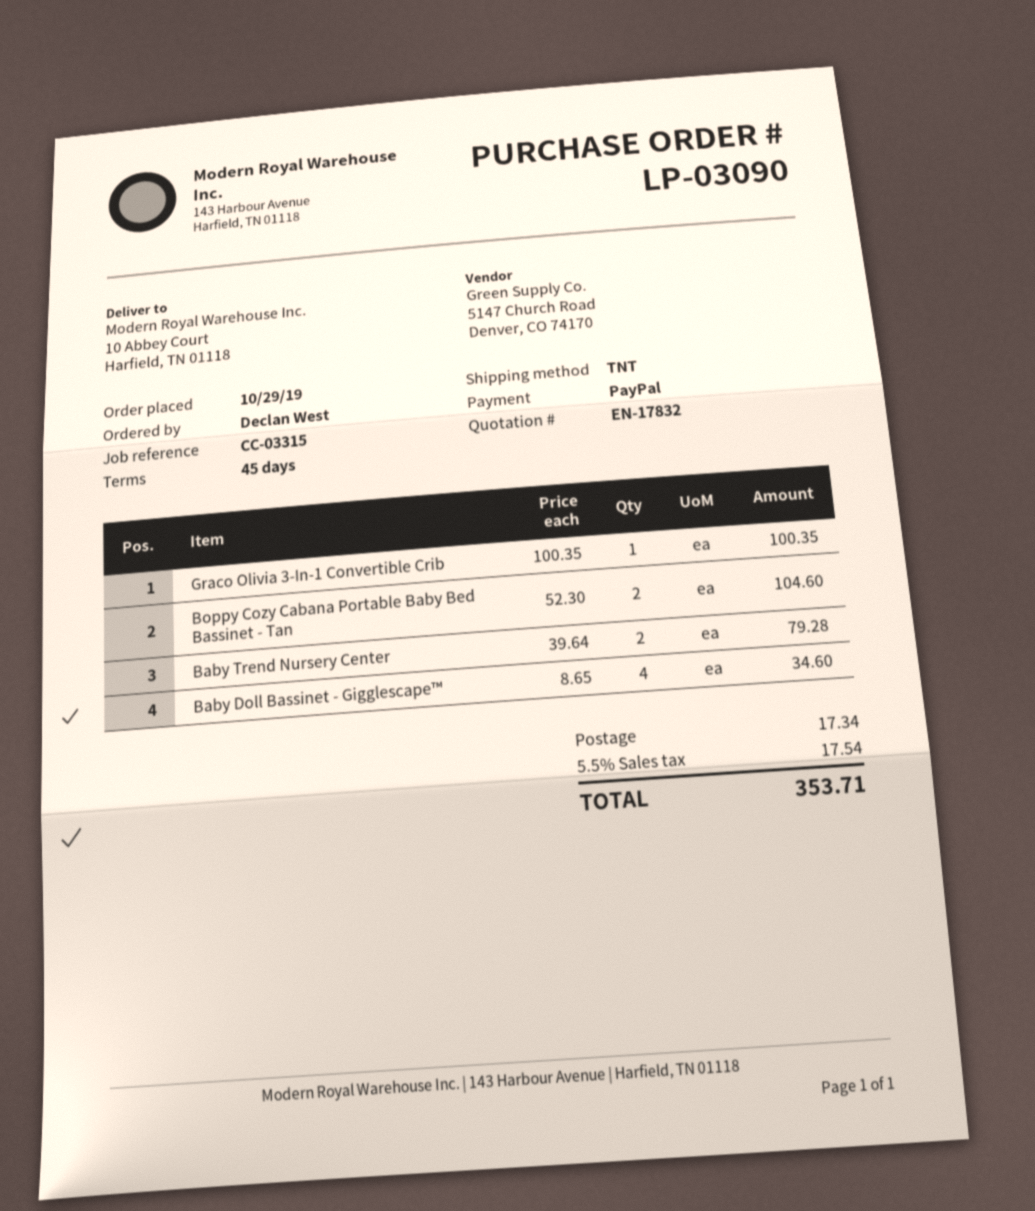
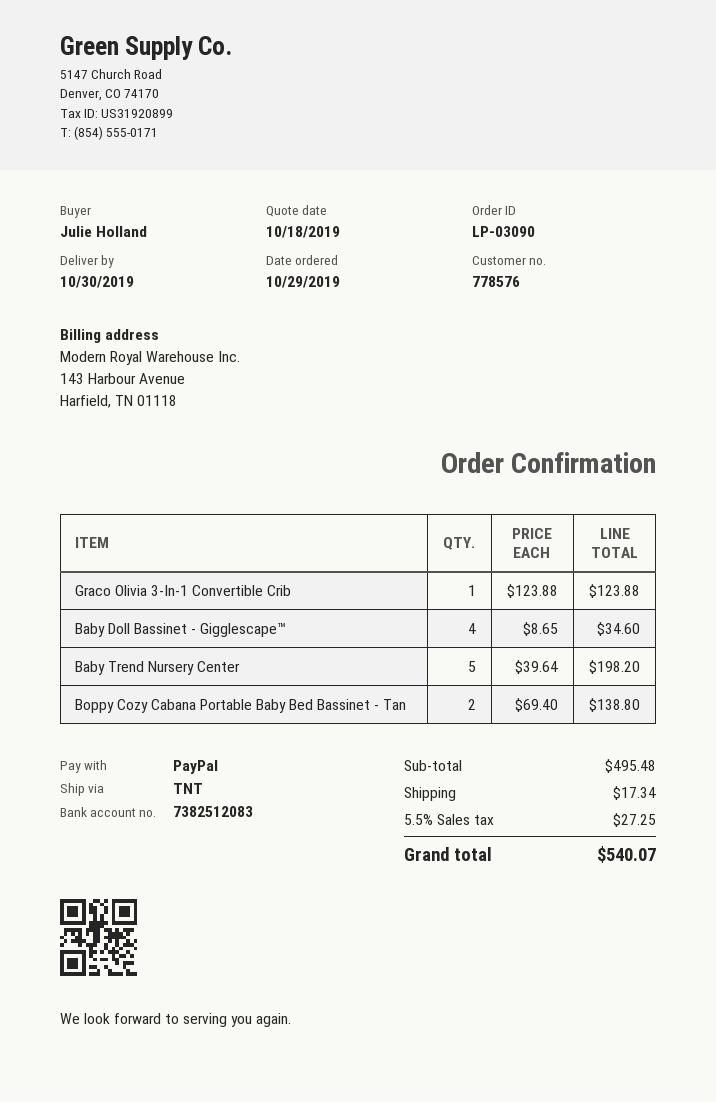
ordered by: Declan West -> Julie Holland
Graco Olivia 3-In-1 Convertible Crib: 1 x 100.35 = 100.35 -> 1 x 123.88 = 123.88
Boppy Cozy Cabana Portable Baby Bed Bassinet - Tan: 2 x 52.30 = 104.60 -> 2 x 69.40 = 138.80
Baby Trend Nursery Center: 2 x 39.64 = 79.28 -> 5 x 39.64 = 198.20
tax: 5.5% = 17.54 -> 5.5% = 27.25
total: 353.71 -> 540.07

